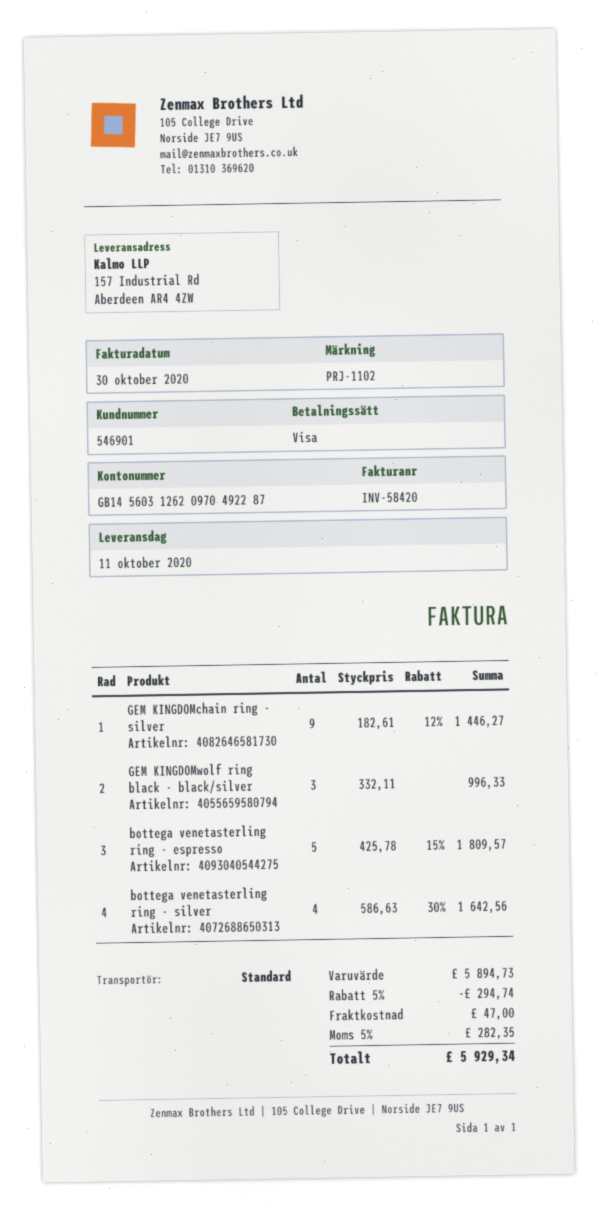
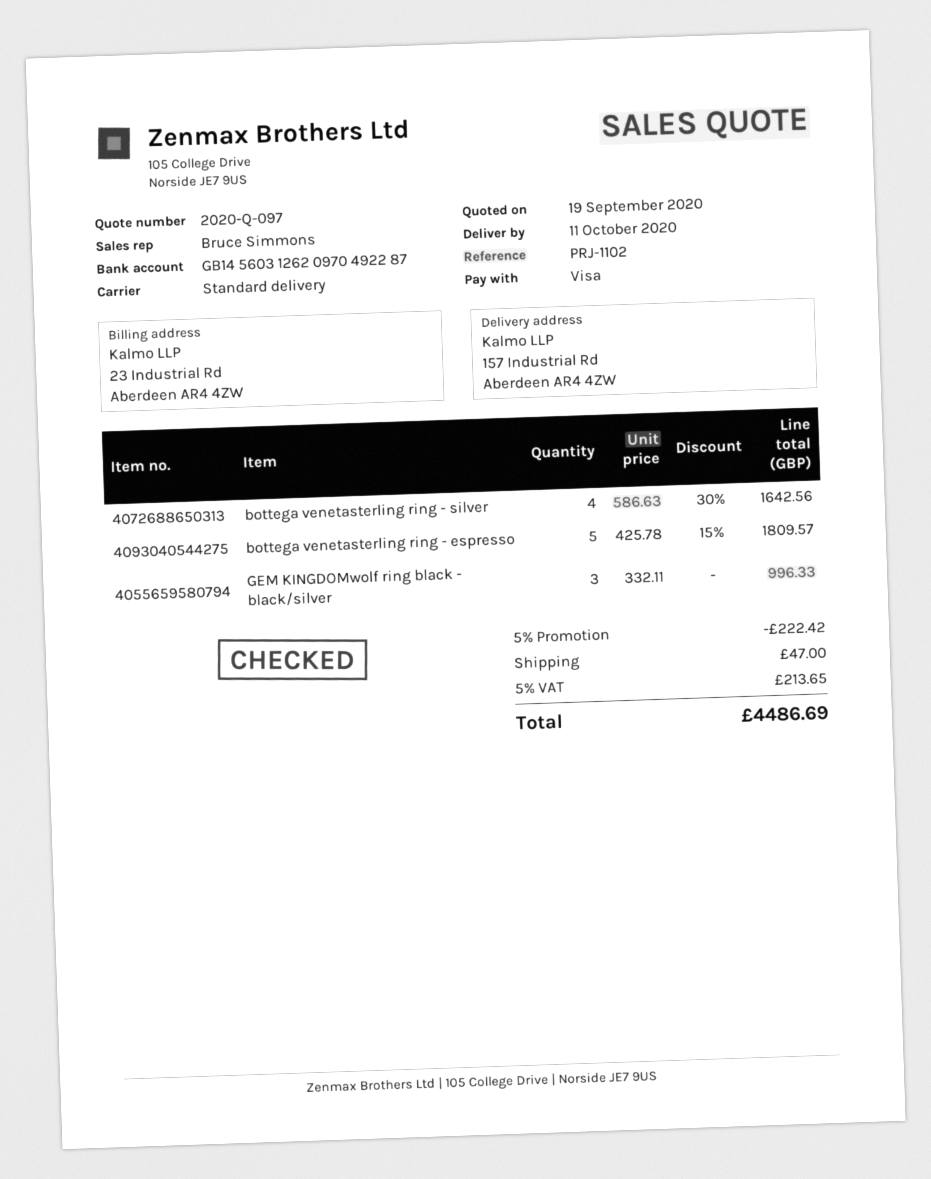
GEM KINGDOMchain ring - silver: 9 x 182.61 - 12% = 1446.27 -> none
discount: 5% = 294.74 -> 5% = 222.42
tax: 5% = 282.35 -> 5% = 213.65
total: 5929.34 -> 4486.69

